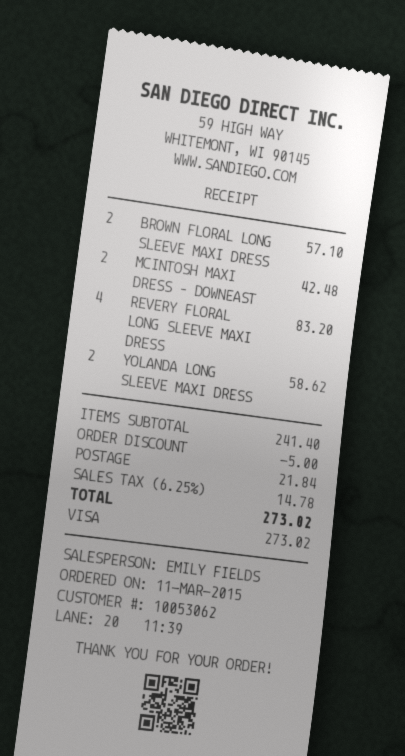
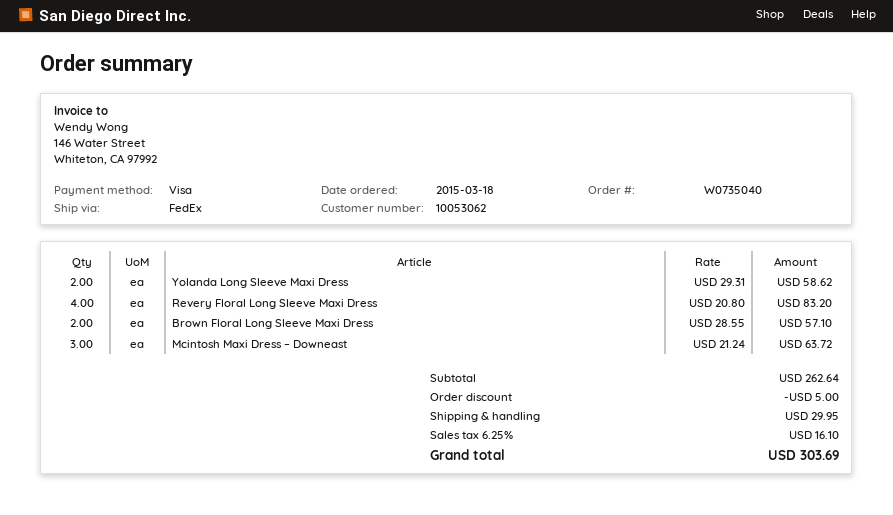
order date: 2015-03-11 -> 2015-03-18
MCINTOSH MAXI DRESS – DOWNEAST: 2 for 42.48 -> 3 for 63.72
subtotal: 241.40 -> 262.64
shipping: 21.84 -> 29.95
tax: 6.25% = 14.78 -> 6.25% = 16.10
total: 273.02 -> 303.69

